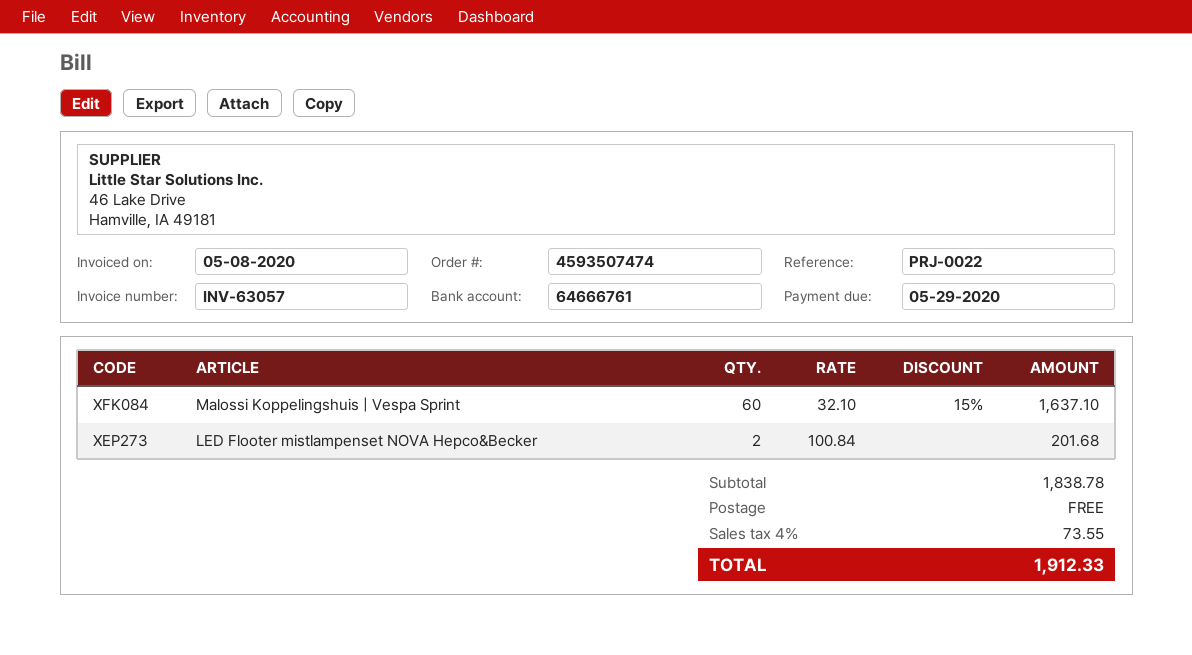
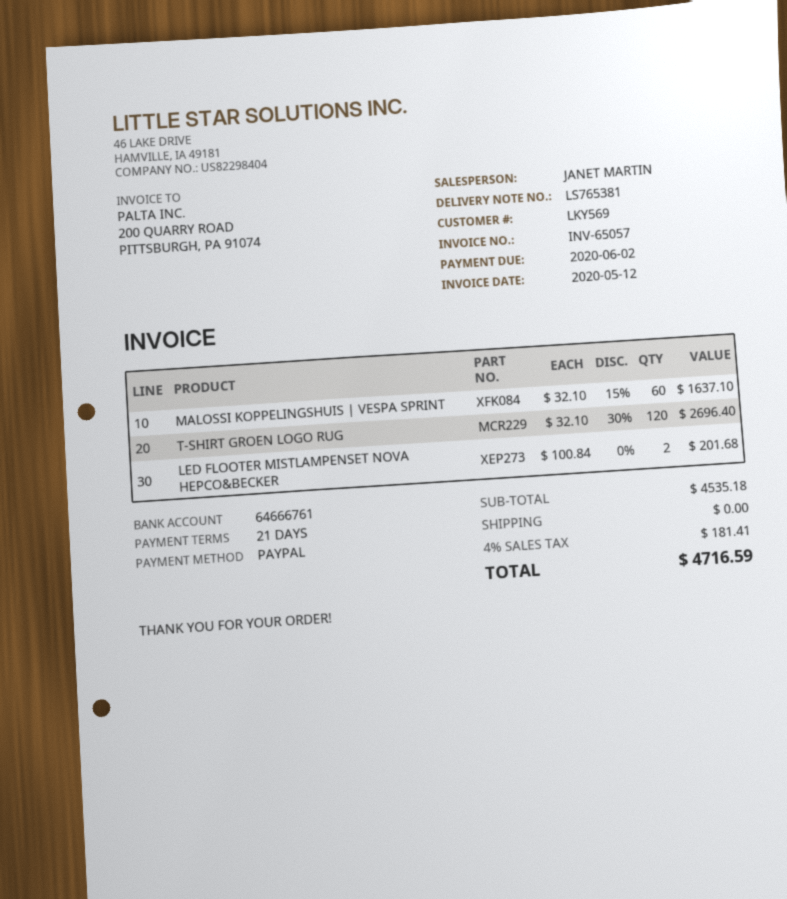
invoice number: INV-63057 -> INV-65057
invoice date: 2020-05-08 -> 2020-05-12
due date: 2020-05-29 -> 2020-06-02
T-SHIRT GROEN LOGO RUG: none -> 120 x 32.10 - 30% = 2696.40
subtotal: 1838.78 -> 4535.18
tax: 4% = 73.55 -> 4% = 181.41
total: 1912.33 -> 4716.59

